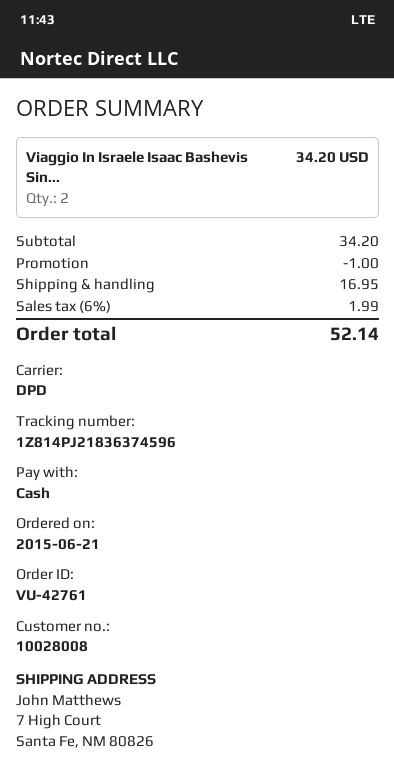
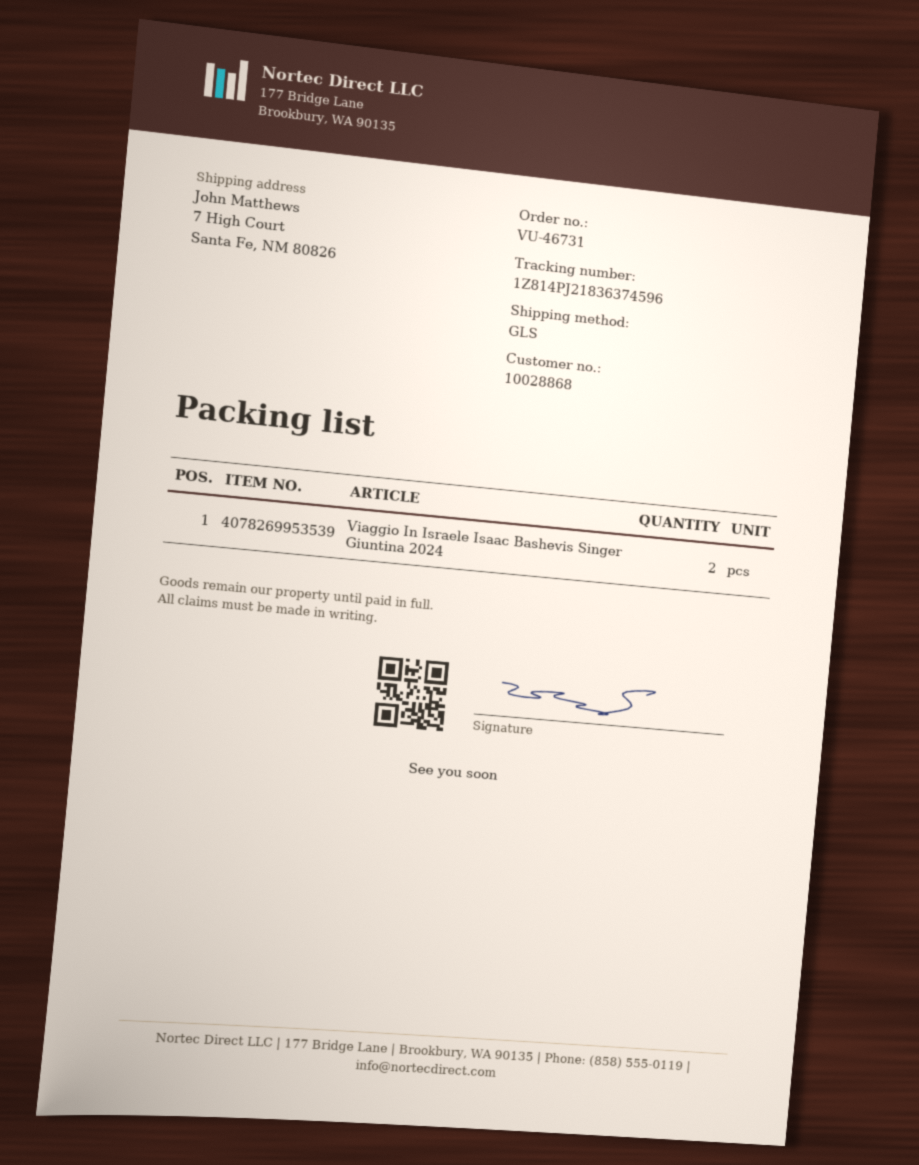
order number: VU-42761 -> VU-46731
customer number: 10028008 -> 10028868
shipping method: DPD -> GLS

